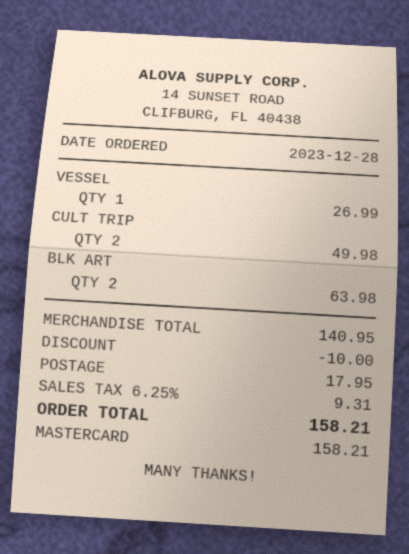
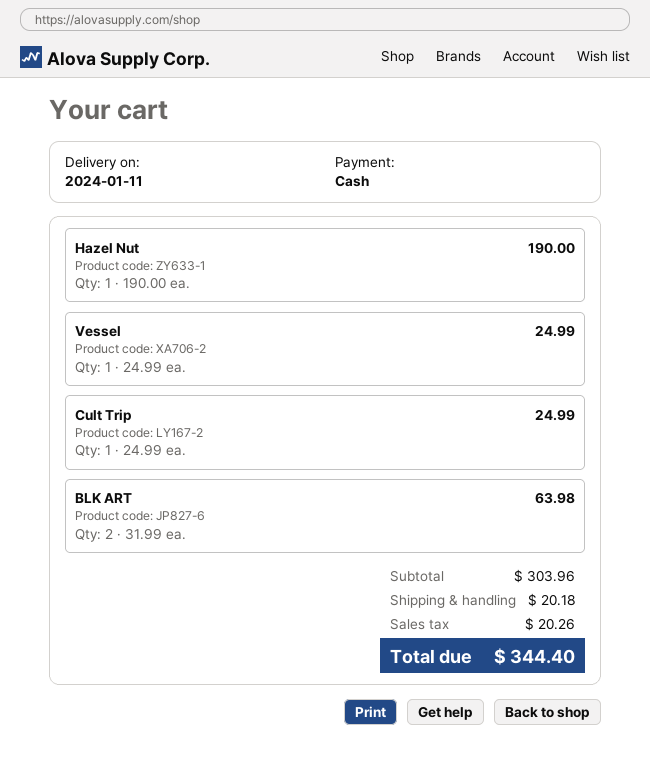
payment method: Mastercard -> cash
VESSEL: 1 for 26.99 -> 1 for 24.99
CULT TRIP: 2 for 49.98 -> 1 for 24.99
Hazel Nut: none -> 1 for 190.00
subtotal: 140.95 -> 303.96
discount: 10.00 -> none
shipping: 17.95 -> 20.18
tax: 9.31 -> 20.26
total: 158.21 -> 344.40

